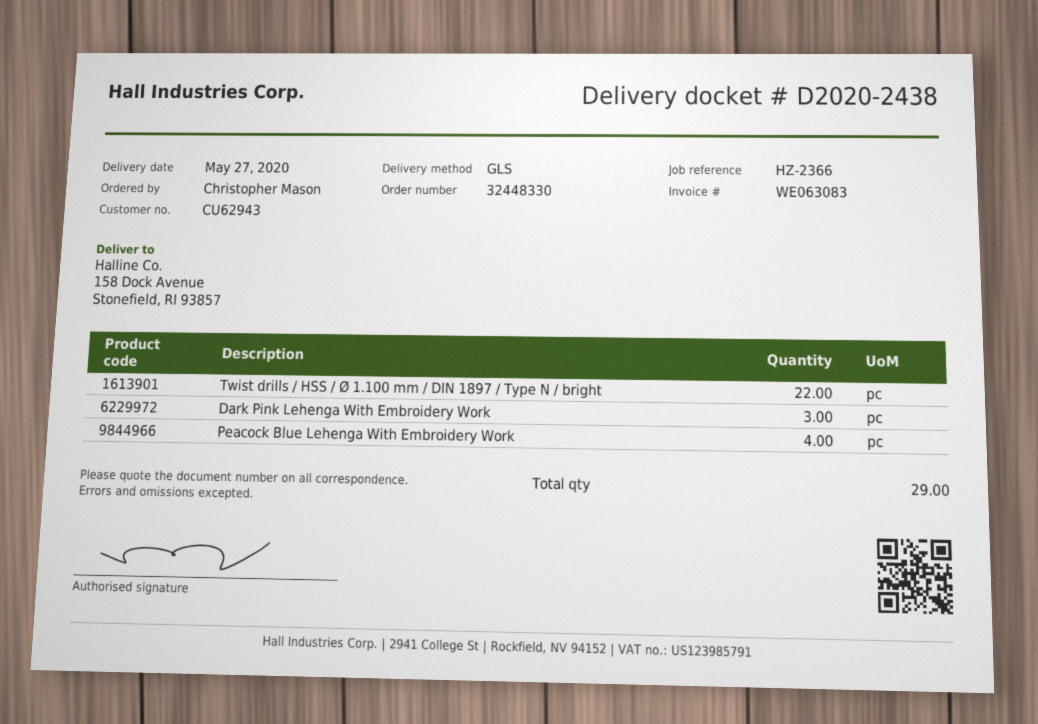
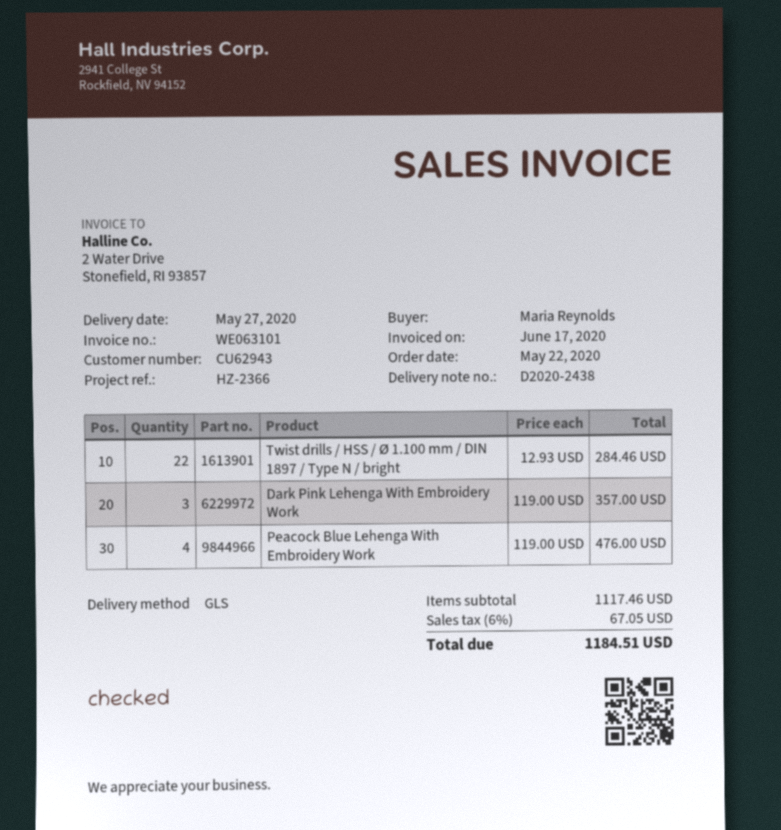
invoice number: WE063083 -> WE063101
ordered by: Christopher Mason -> Maria Reynolds

